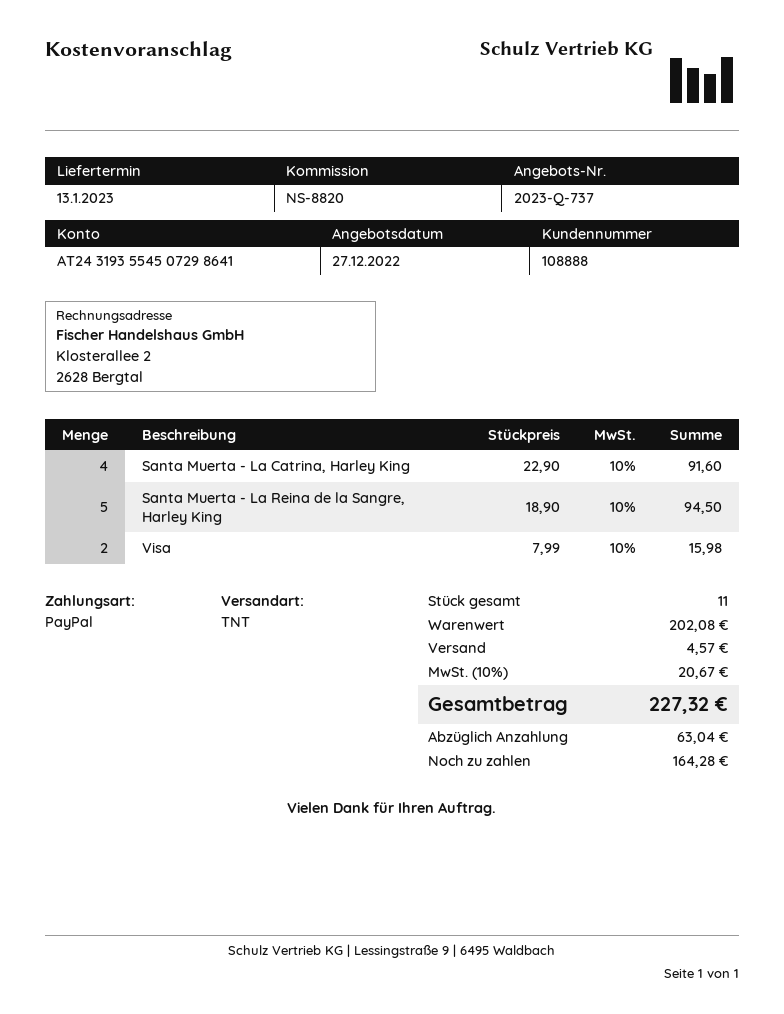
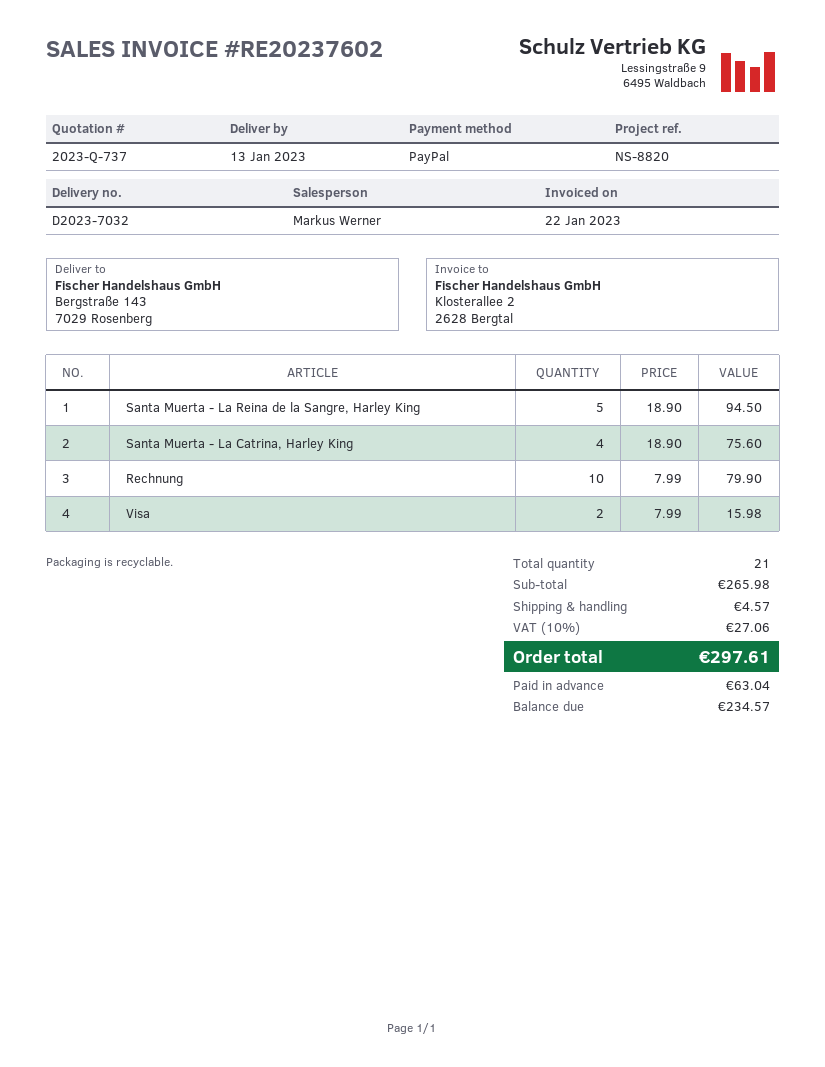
Santa Muerta - La Catrina, Harley King: 4 x 22.90 = 91.60 -> 4 x 18.90 = 75.60
Rechnung: none -> 10 x 7.99 = 79.90
total quantity: 11 -> 21
subtotal: 202.08 -> 265.98
tax: 10% = 20.67 -> 10% = 27.06
total: 227.32 -> 297.61
balance: 164.28 -> 234.57

